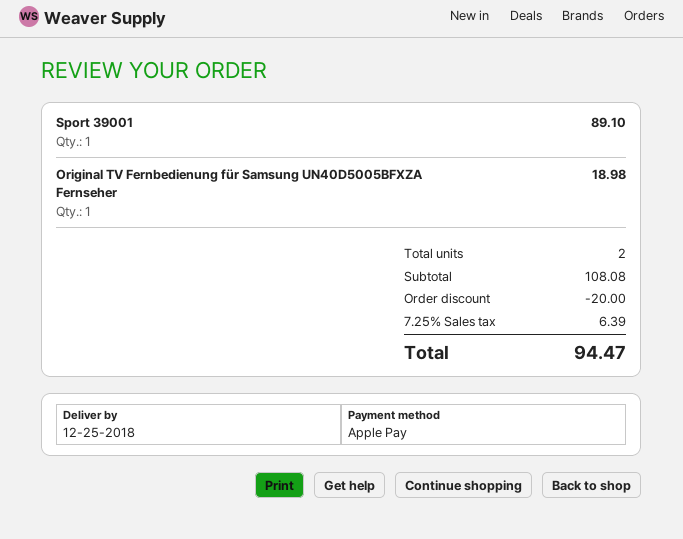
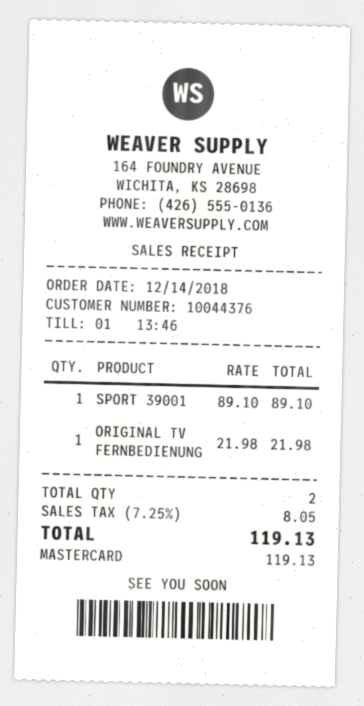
payment method: Apple Pay -> Mastercard
Original TV Fernbedienung für Samsung UN40D5005BFXZA Fernseher: 1 for 18.98 -> 1 for 21.98
discount: 20.00 -> none
tax: 7.25% = 6.39 -> 7.25% = 8.05
total: 94.47 -> 119.13

